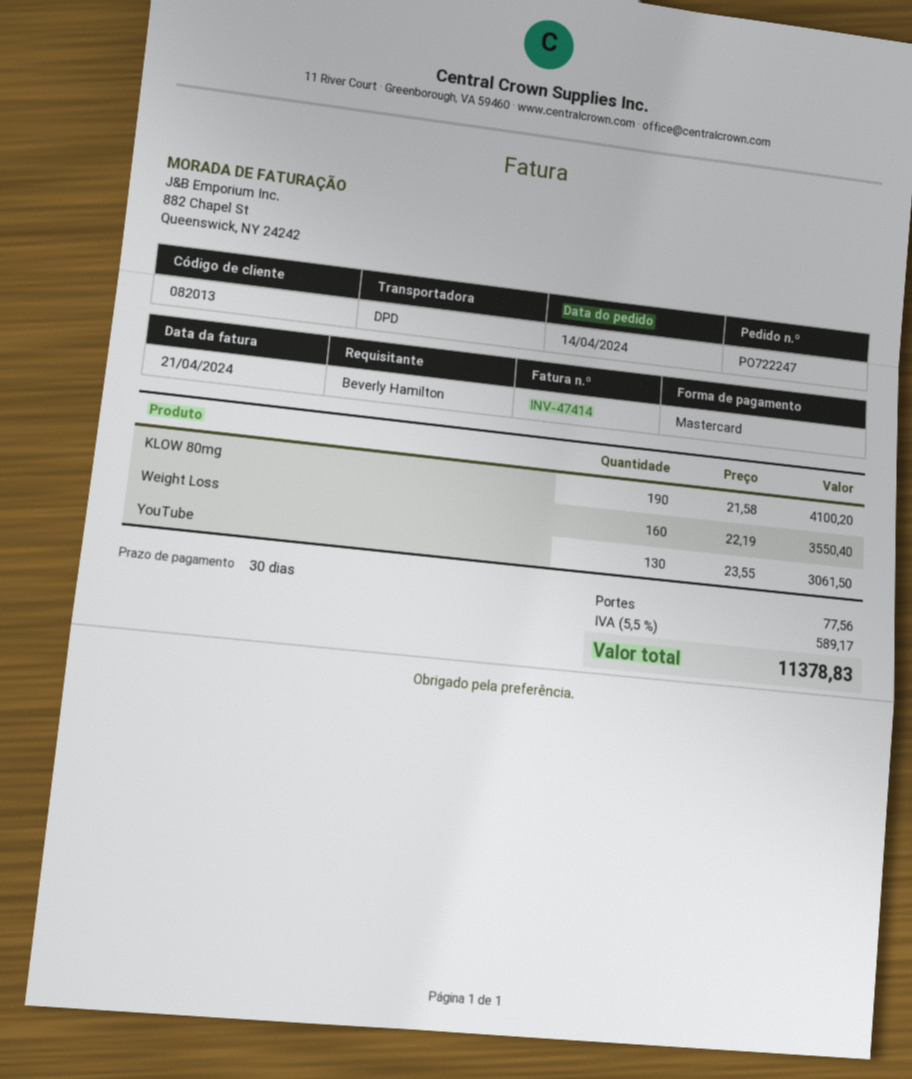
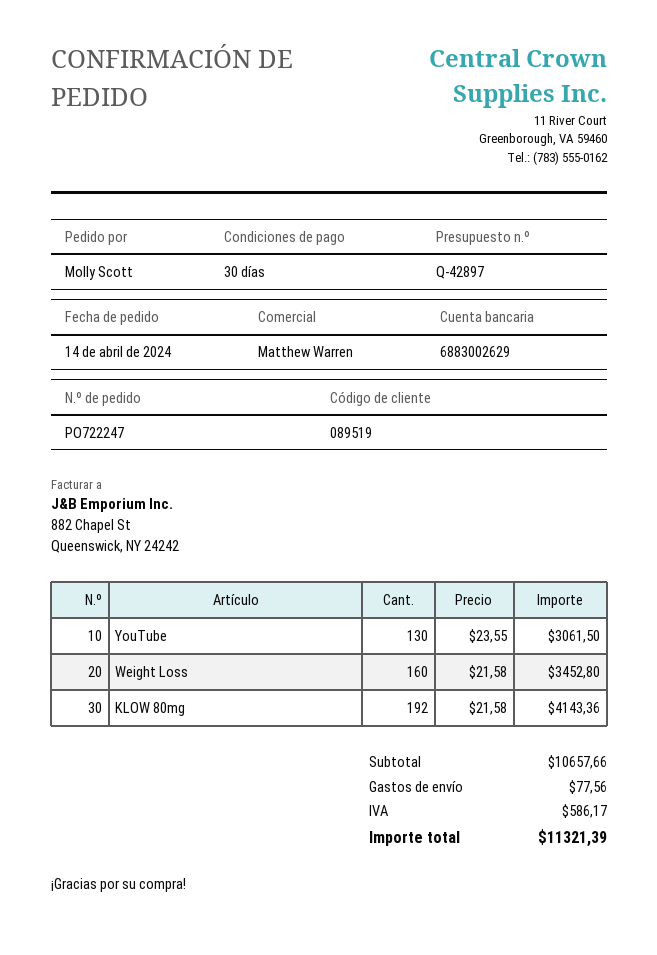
customer number: 082013 -> 089519
ordered by: Beverly Hamilton -> Molly Scott
KLOW 80mg: 190 x 21.58 = 4100.20 -> 192 x 21.58 = 4143.36
Weight Loss: 160 x 22.19 = 3550.40 -> 160 x 21.58 = 3452.80
tax: 589.17 -> 586.17
total: 11378.83 -> 11321.39

